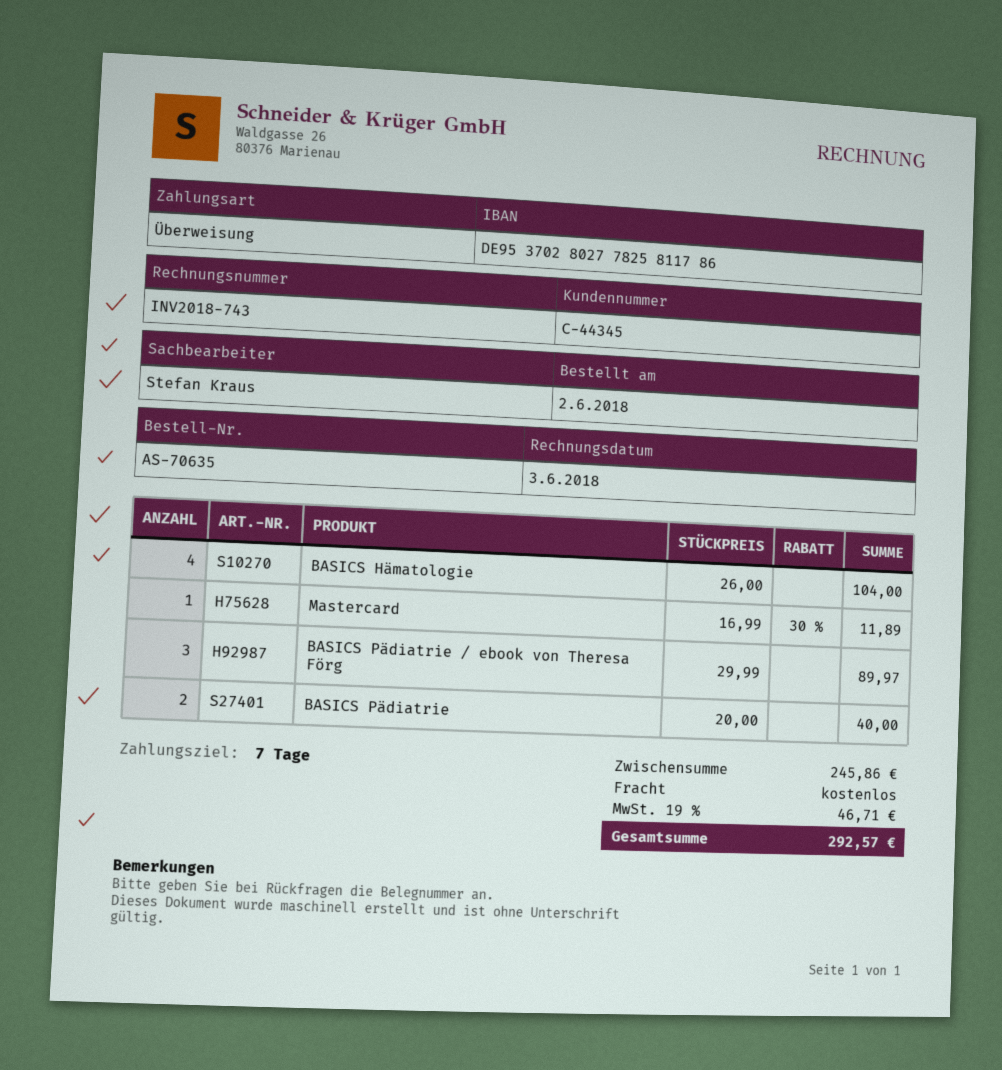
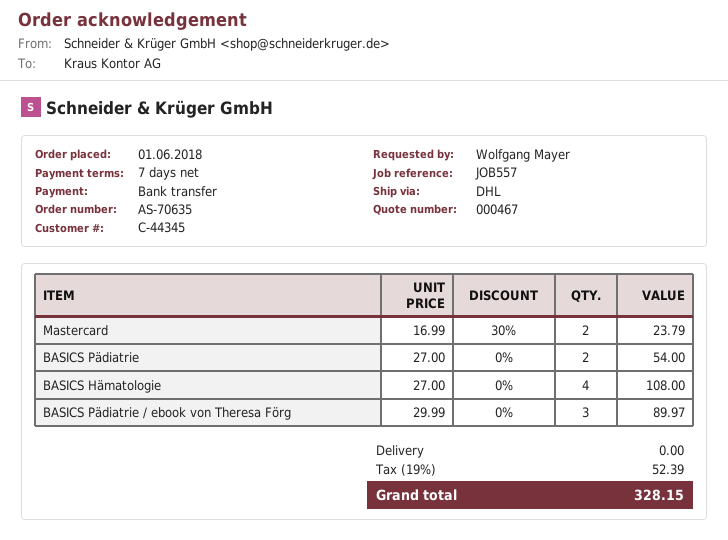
order date: 2018-06-02 -> 2018-06-01
BASICS Hämatologie: 4 x 26.00 = 104.00 -> 4 x 27.00 = 108.00
Mastercard: 1 x 16.99 - 30% = 11.89 -> 2 x 16.99 - 30% = 23.79
BASICS Pädiatrie: 2 x 20.00 = 40.00 -> 2 x 27.00 = 54.00
tax: 19% = 46.71 -> 19% = 52.39
total: 292.57 -> 328.15

